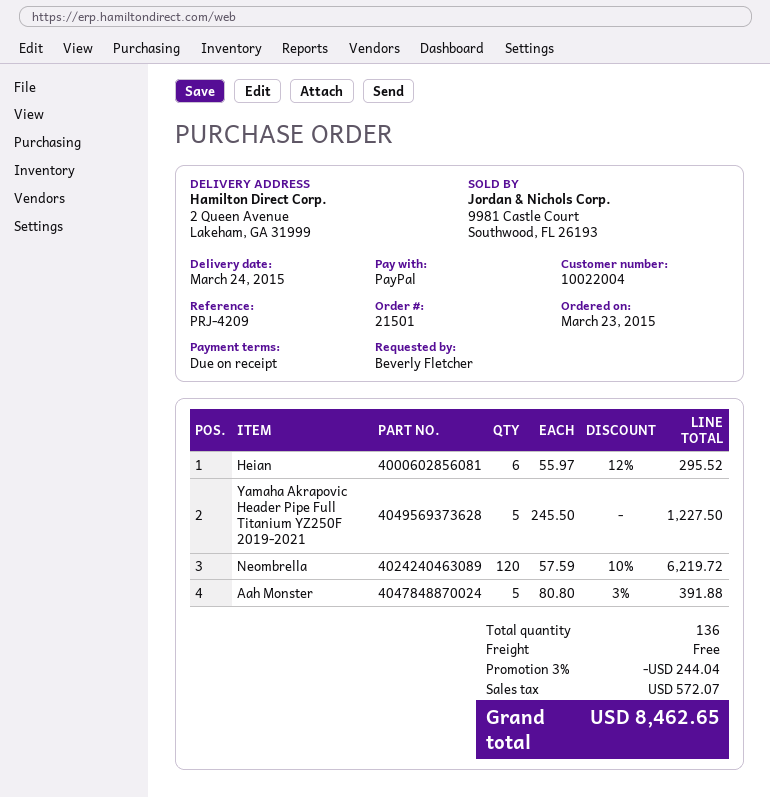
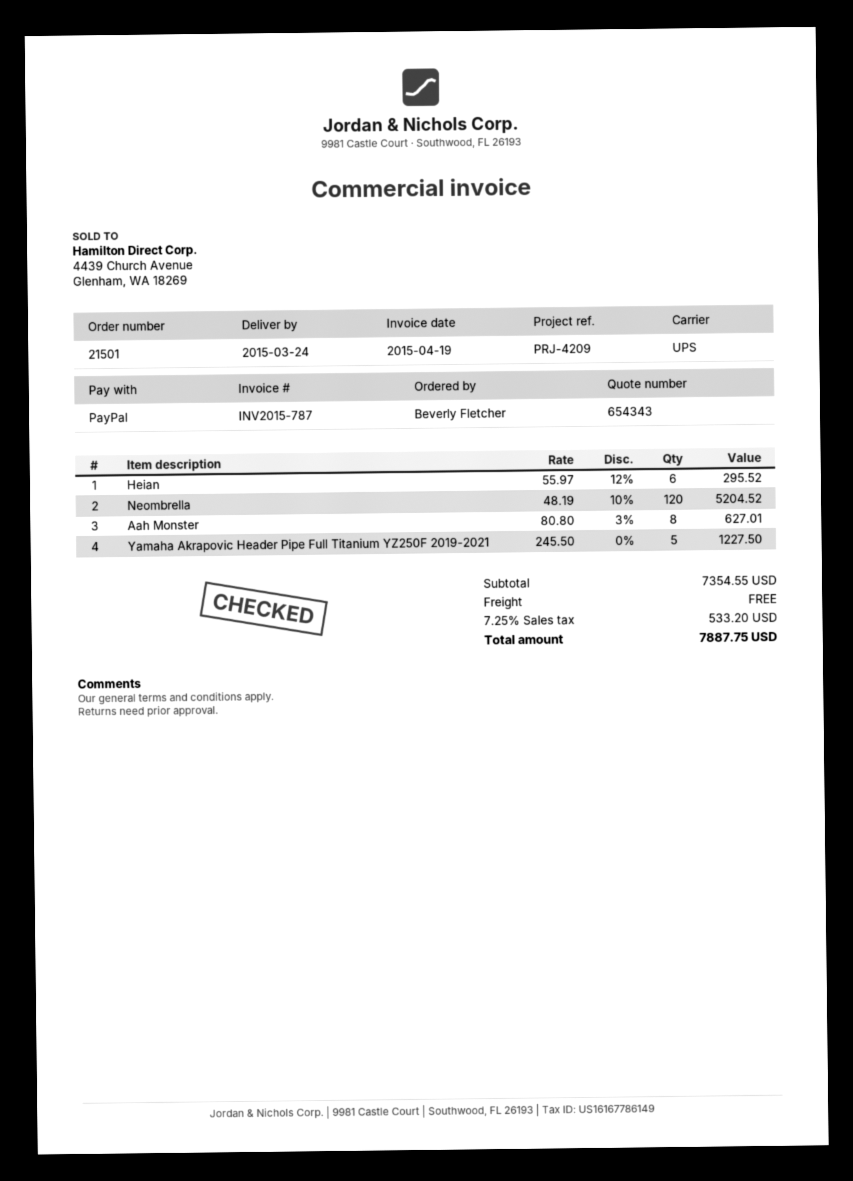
Neombrella: 120 x 57.59 - 10% = 6219.72 -> 120 x 48.19 - 10% = 5204.52
Aah Monster: 5 x 80.80 - 3% = 391.88 -> 8 x 80.80 - 3% = 627.01
discount: 3% = 244.04 -> none
tax: 572.07 -> 533.20
total: 8462.65 -> 7887.75

